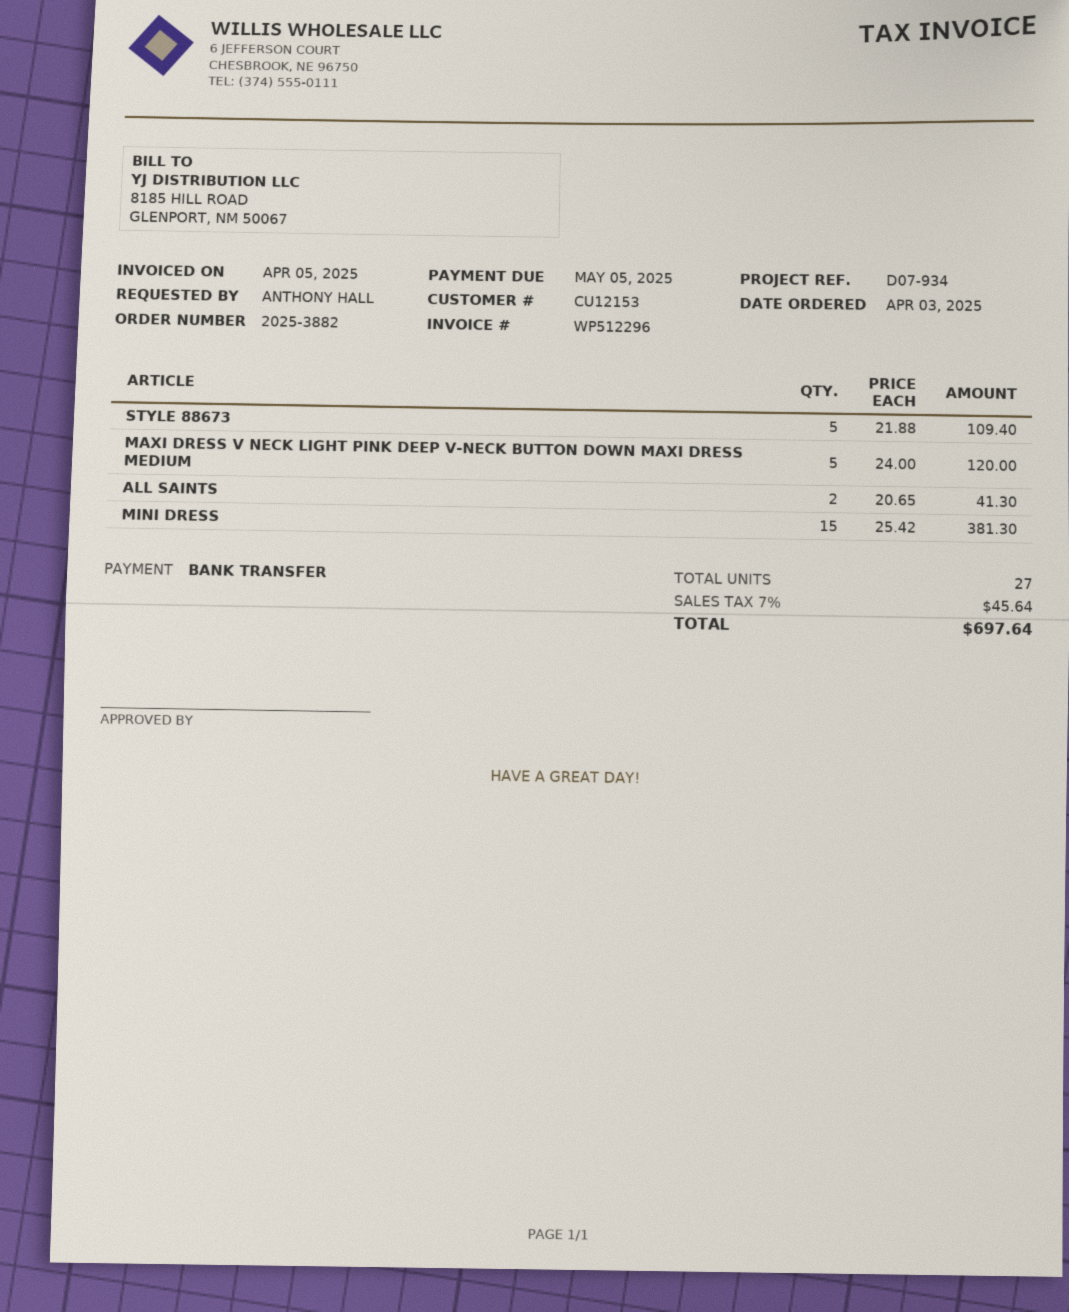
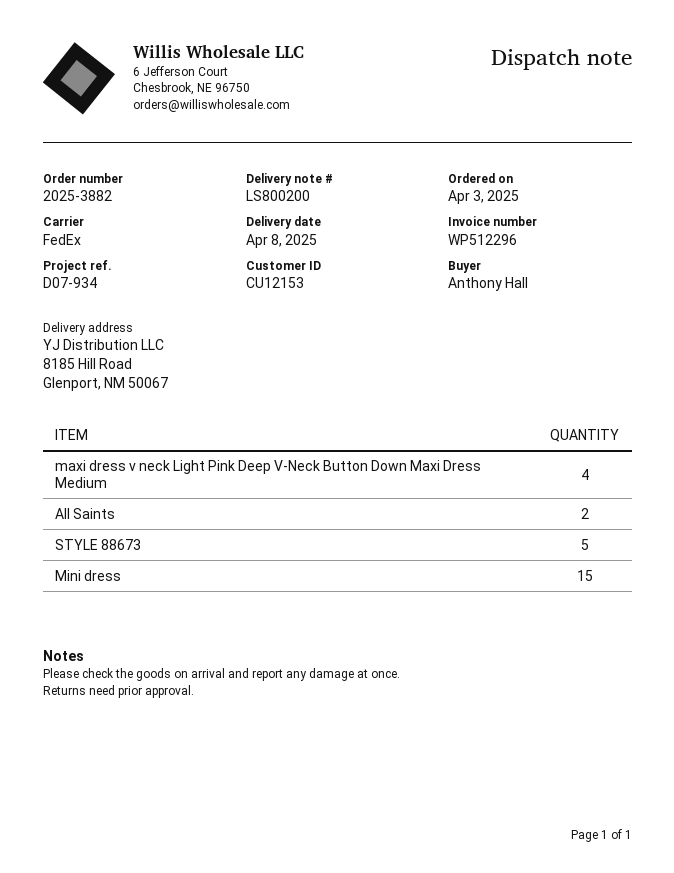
MAXI DRESS V NECK LIGHT PINK DEEP V-NECK BUTTON DOWN MAXI DRESS MEDIUM: 5 -> 4

